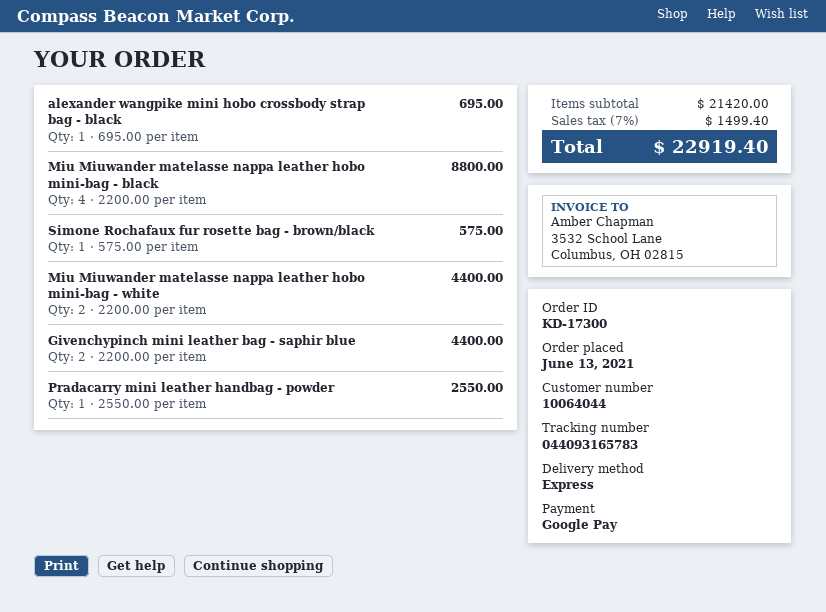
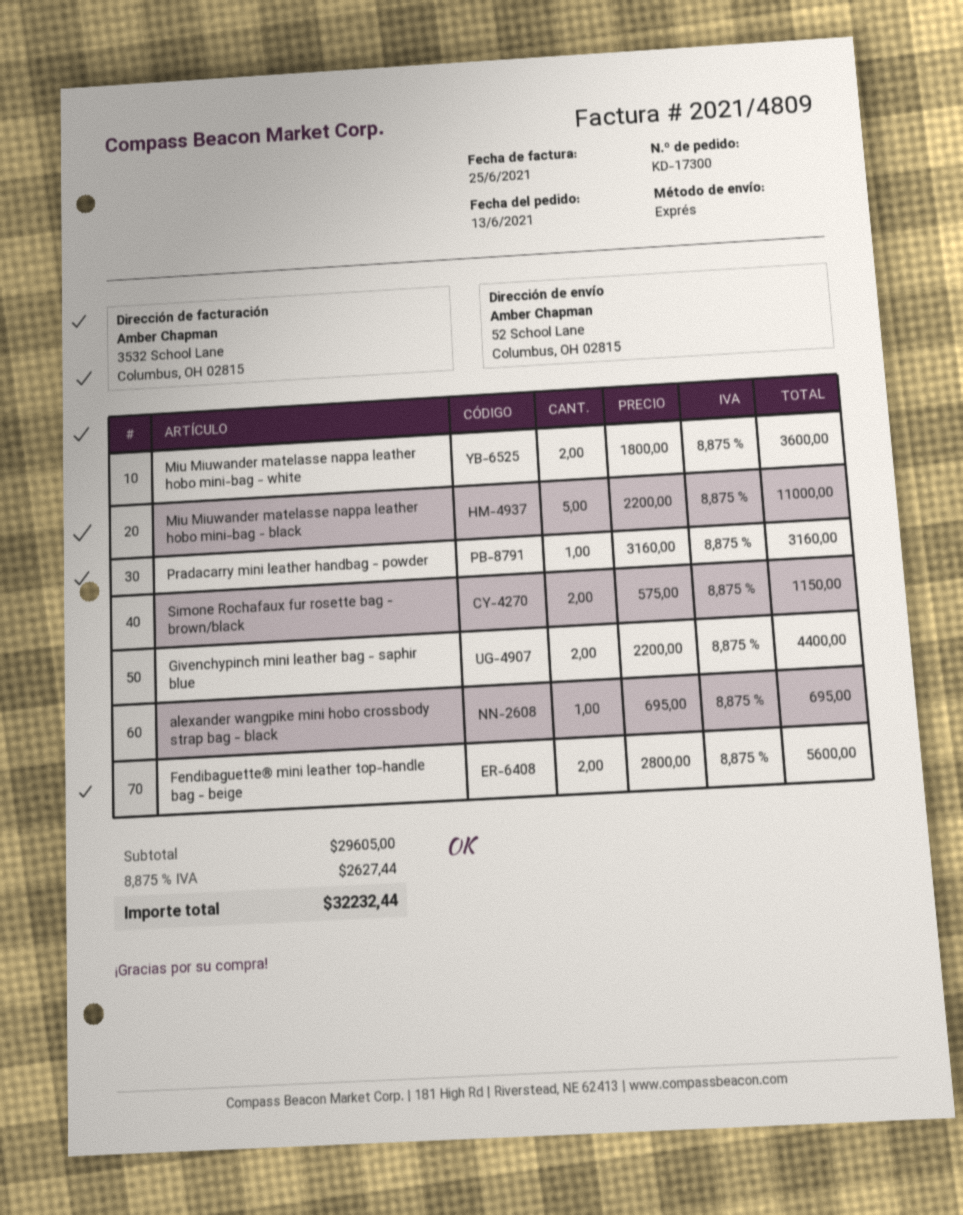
Miu Miuwander matelasse nappa leather hobo mini-bag - black: 4 x 2200.00 = 8800.00 -> 5 x 2200.00 = 11000.00
Simone Rochafaux fur rosette bag - brown/black: 1 x 575.00 = 575.00 -> 2 x 575.00 = 1150.00
Miu Miuwander matelasse nappa leather hobo mini-bag - white: 2 x 2200.00 = 4400.00 -> 2 x 1800.00 = 3600.00
Pradacarry mini leather handbag - powder: 1 x 2550.00 = 2550.00 -> 1 x 3160.00 = 3160.00
Fendibaguette® mini leather top-handle bag - beige: none -> 2 x 2800.00 = 5600.00
subtotal: 21420.00 -> 29605.00
tax: 7% = 1499.40 -> 8.875% = 2627.44
total: 22919.40 -> 32232.44

